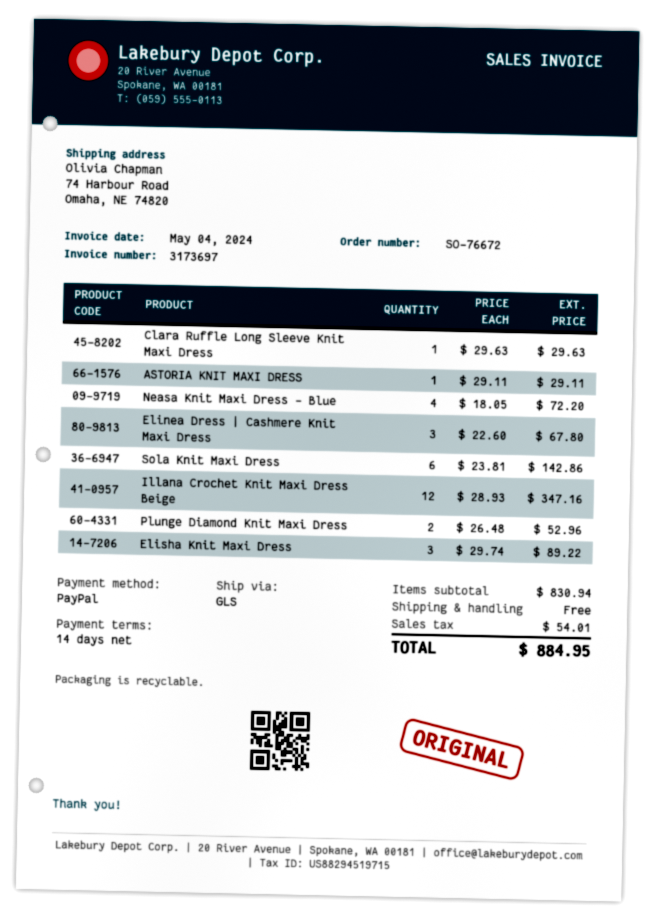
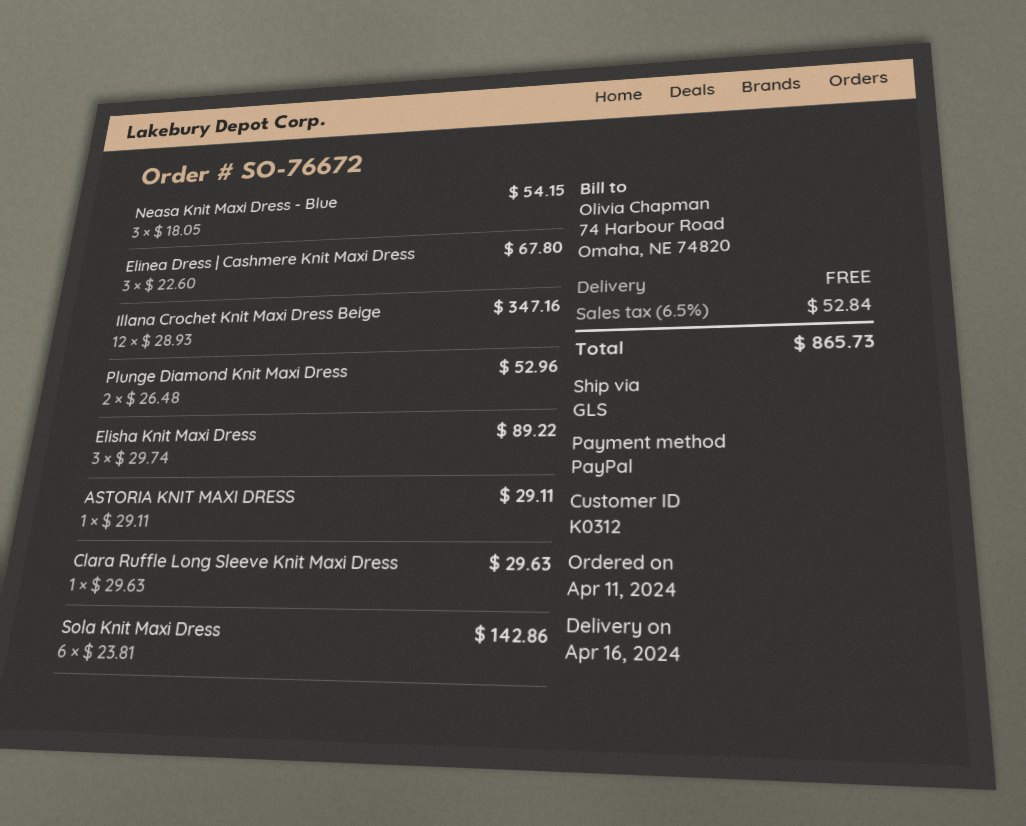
Neasa Knit Maxi Dress - Blue: 4 x 18.05 = 72.20 -> 3 x 18.05 = 54.15
tax: 54.01 -> 52.84
total: 884.95 -> 865.73

